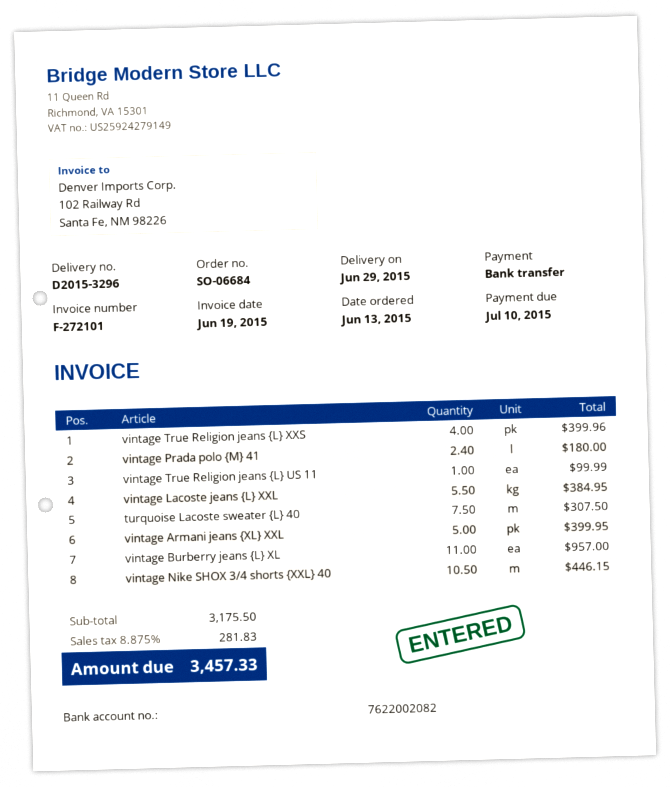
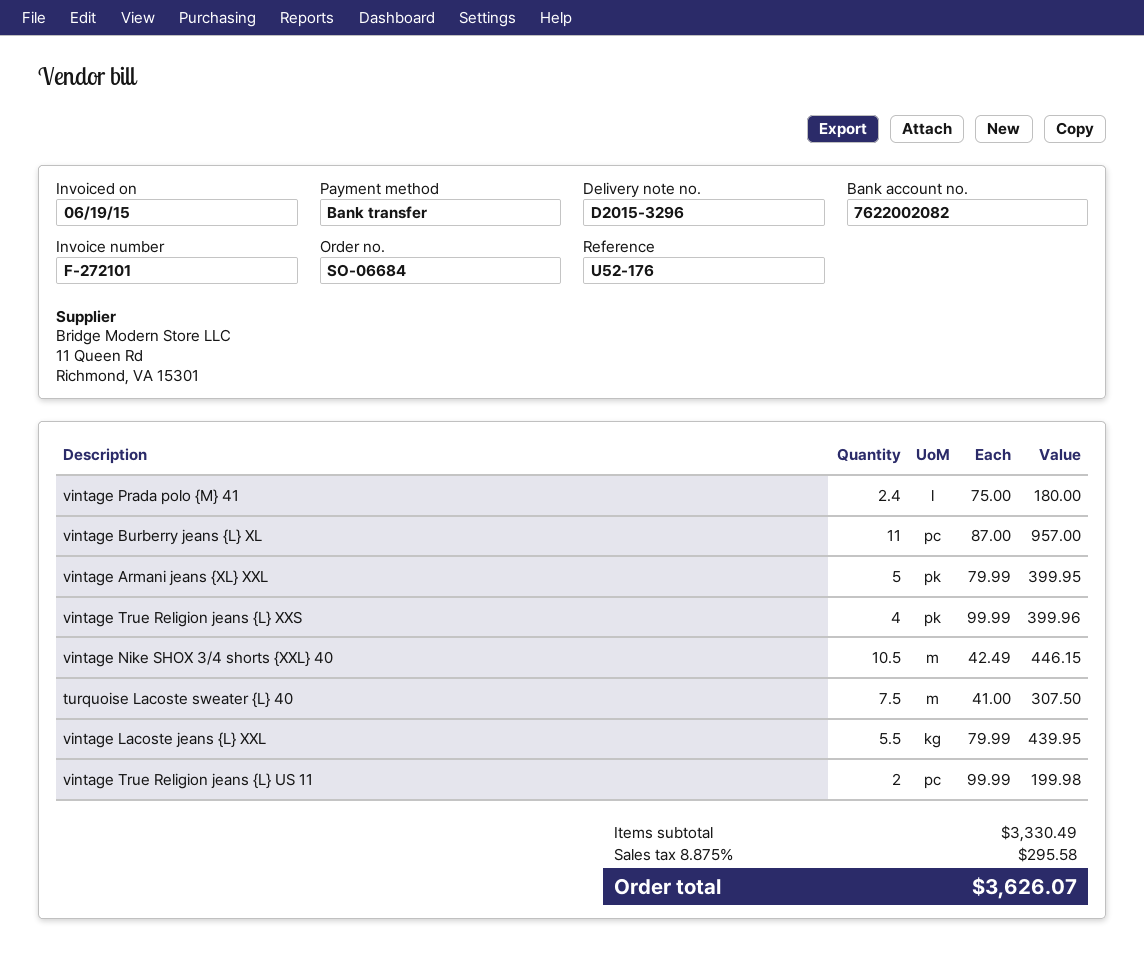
vintage True Religion jeans {L} US 11: 1 for 99.99 -> 2 for 199.98
vintage Lacoste jeans {L} XXL: 5.5 for 384.95 -> 5.5 for 439.95
subtotal: 3175.50 -> 3330.49
tax: 8.875% = 281.83 -> 8.875% = 295.58
total: 3457.33 -> 3626.07

